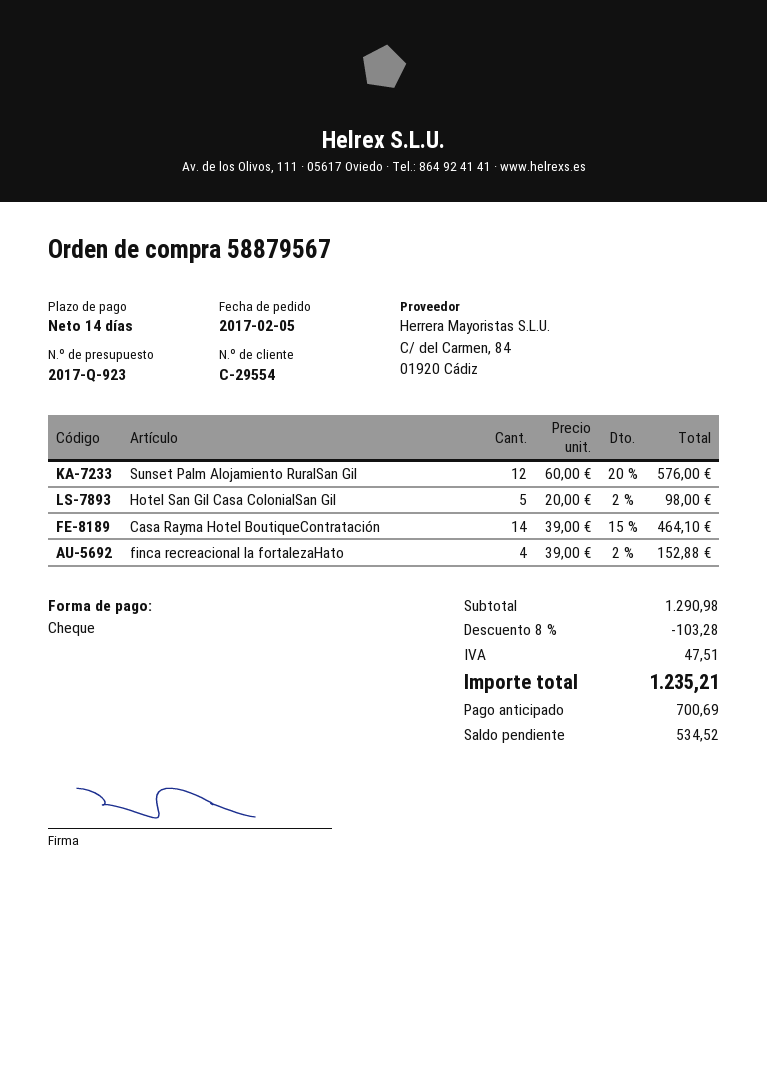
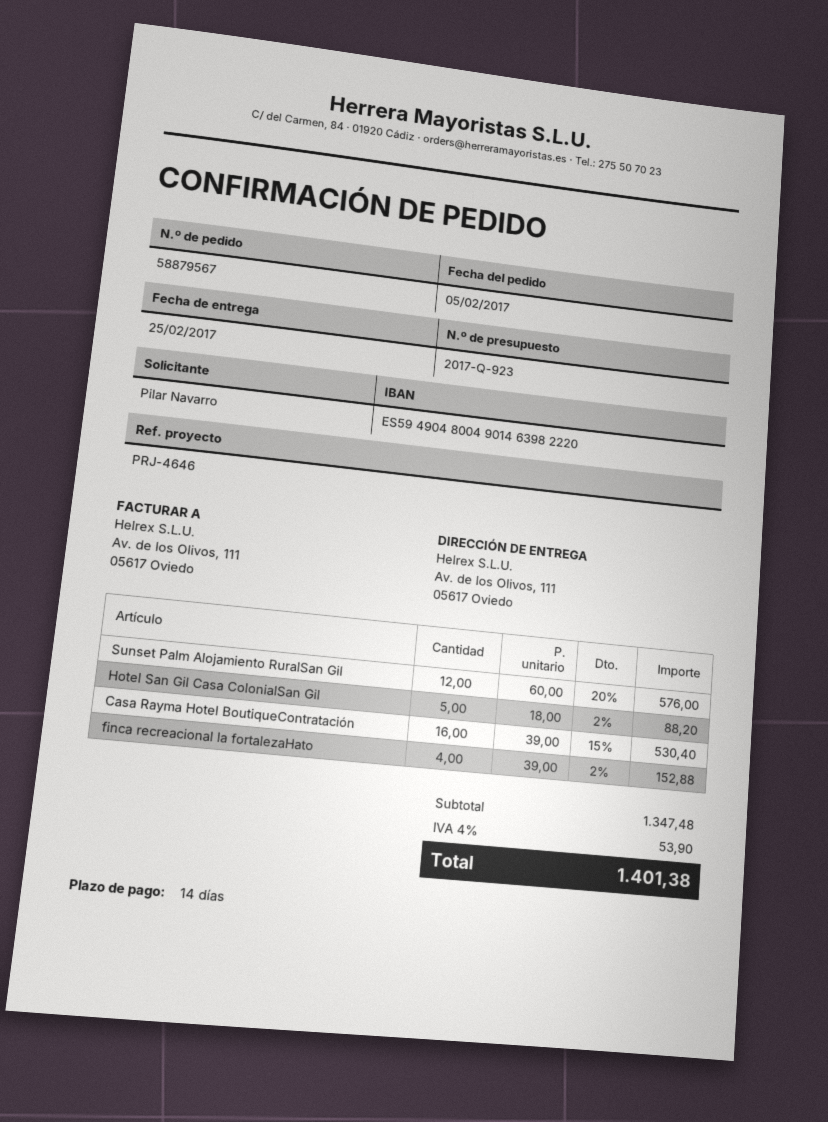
Hotel San Gil Casa ColonialSan Gil: 5 x 20.00 - 2% = 98.00 -> 5 x 18.00 - 2% = 88.20
Casa Rayma Hotel BoutiqueContratación: 14 x 39.00 - 15% = 464.10 -> 16 x 39.00 - 15% = 530.40
subtotal: 1290.98 -> 1347.48
discount: 8% = 103.28 -> none
tax: 47.51 -> 53.90
total: 1235.21 -> 1401.38

